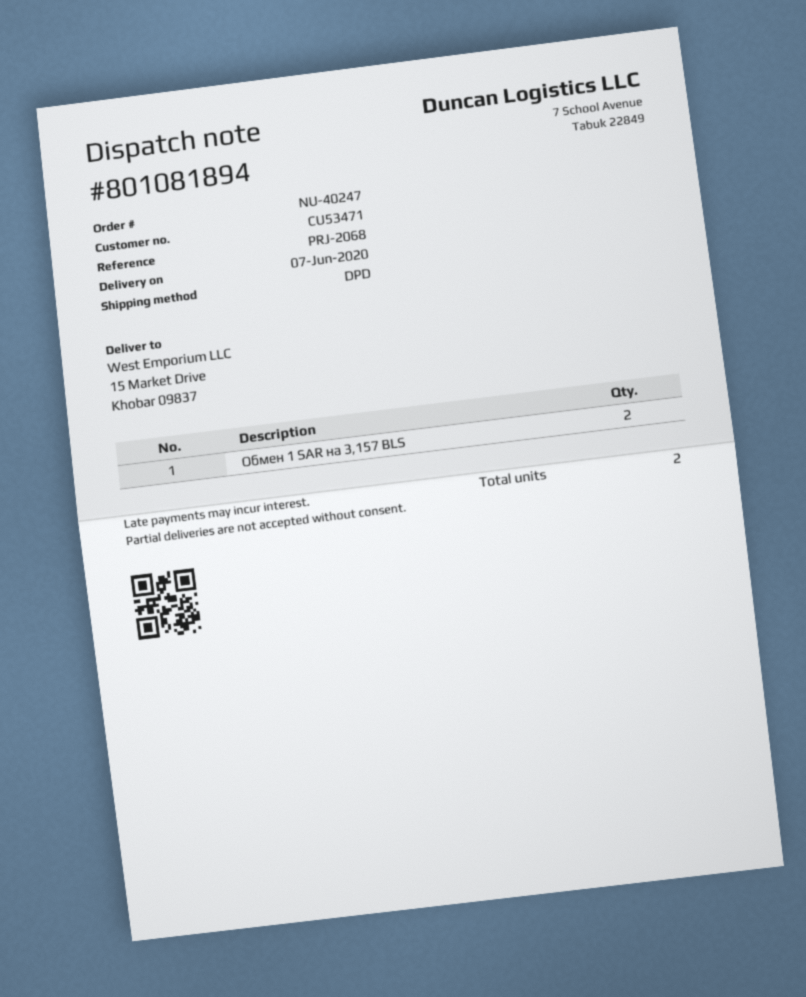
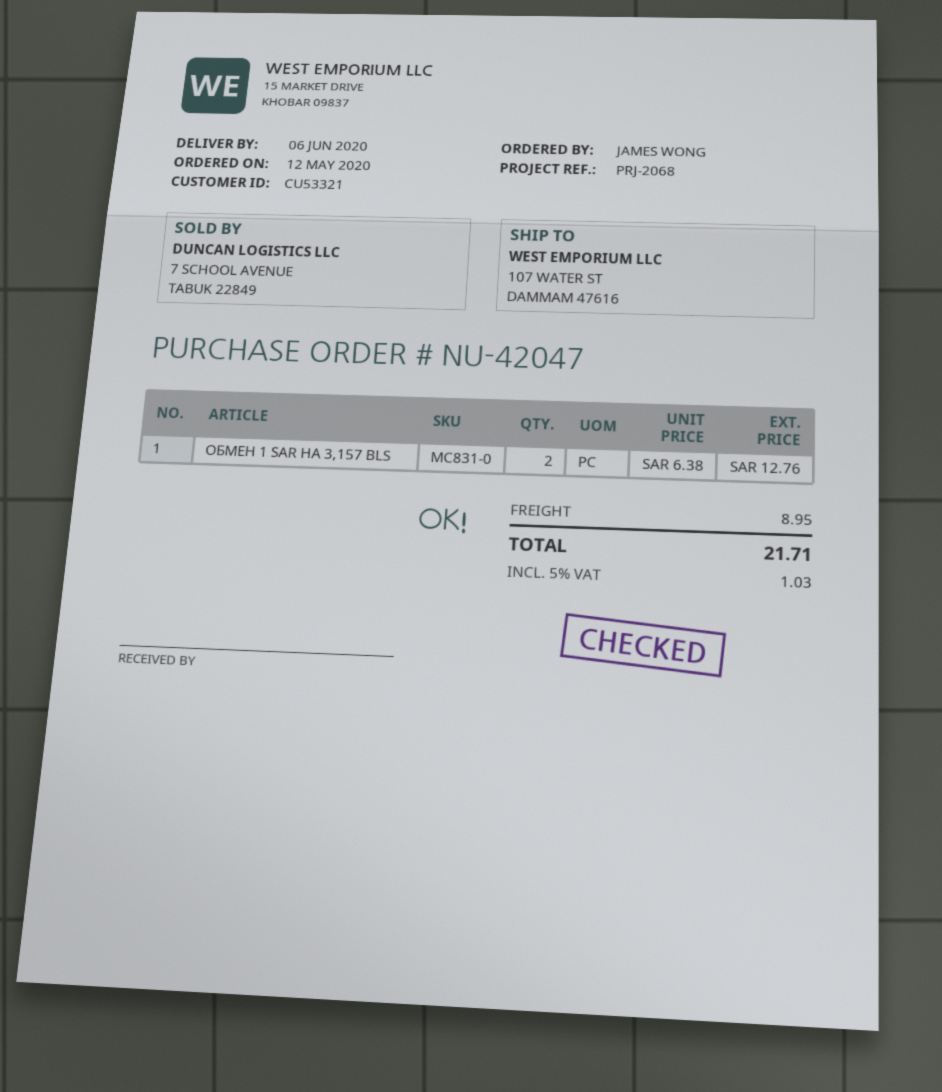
order number: NU-40247 -> NU-42047
delivery date: 2020-06-07 -> 2020-06-06
customer number: CU53471 -> CU53321
ship to: 15 Market Drive, Khobar 09837 -> 107 WATER ST, DAMMAM 47616

